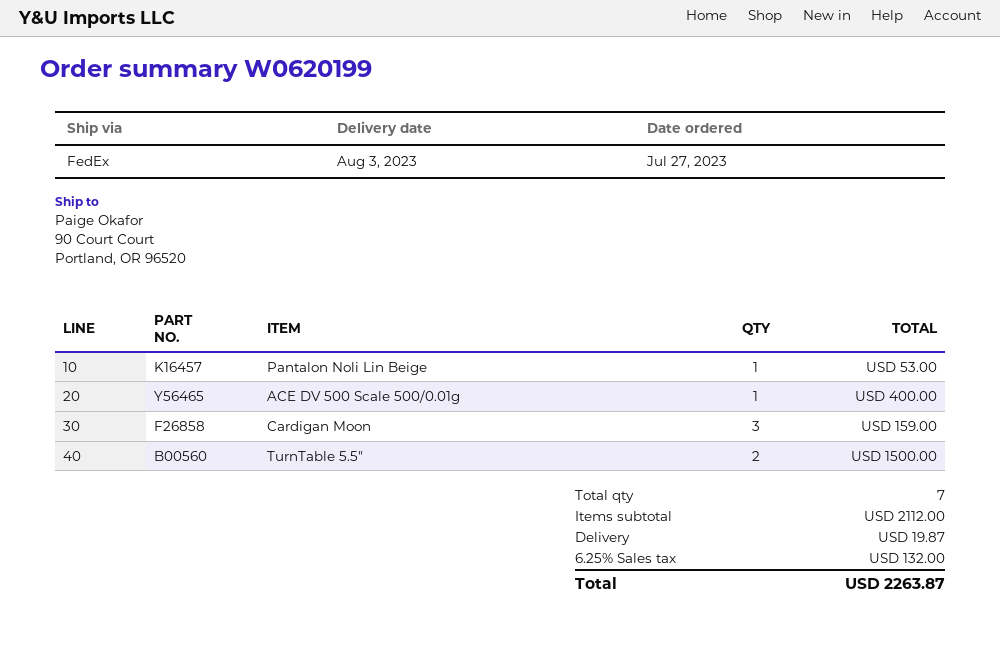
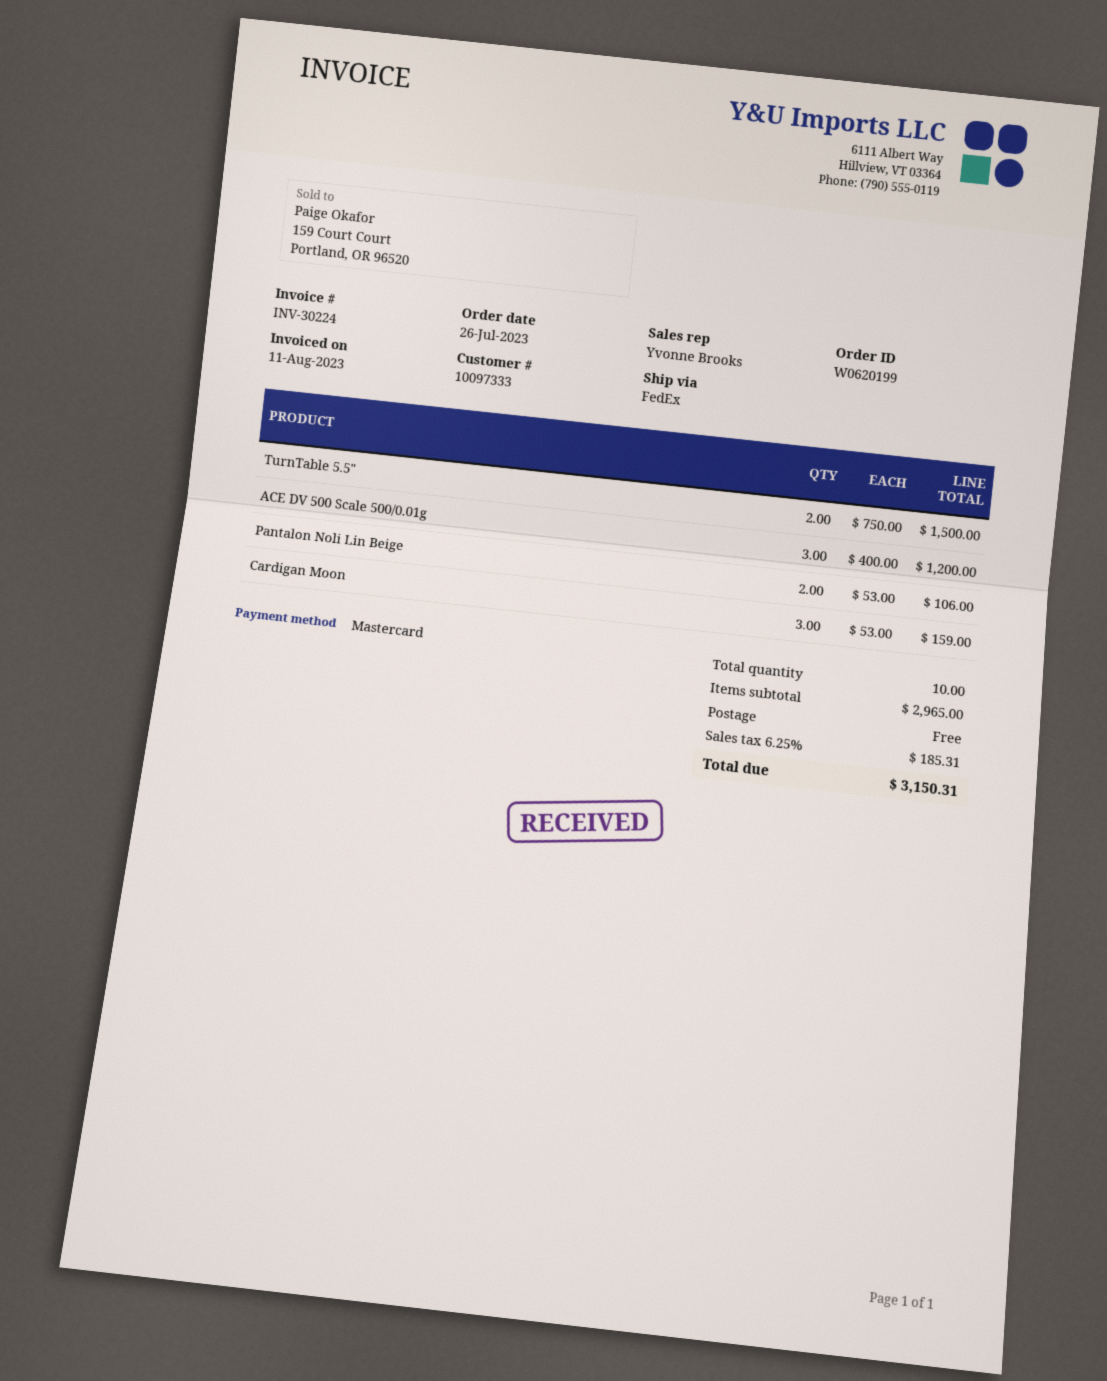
order date: 2023-07-27 -> 2023-07-26
Pantalon Noli Lin Beige: 1 for 53.00 -> 2 for 106.00
ACE DV 500 Scale 500/0.01g: 1 for 400.00 -> 3 for 1200.00
total quantity: 7 -> 10
subtotal: 2112.00 -> 2965.00
shipping: 19.87 -> 0.00
tax: 6.25% = 132.00 -> 6.25% = 185.31
total: 2263.87 -> 3150.31

